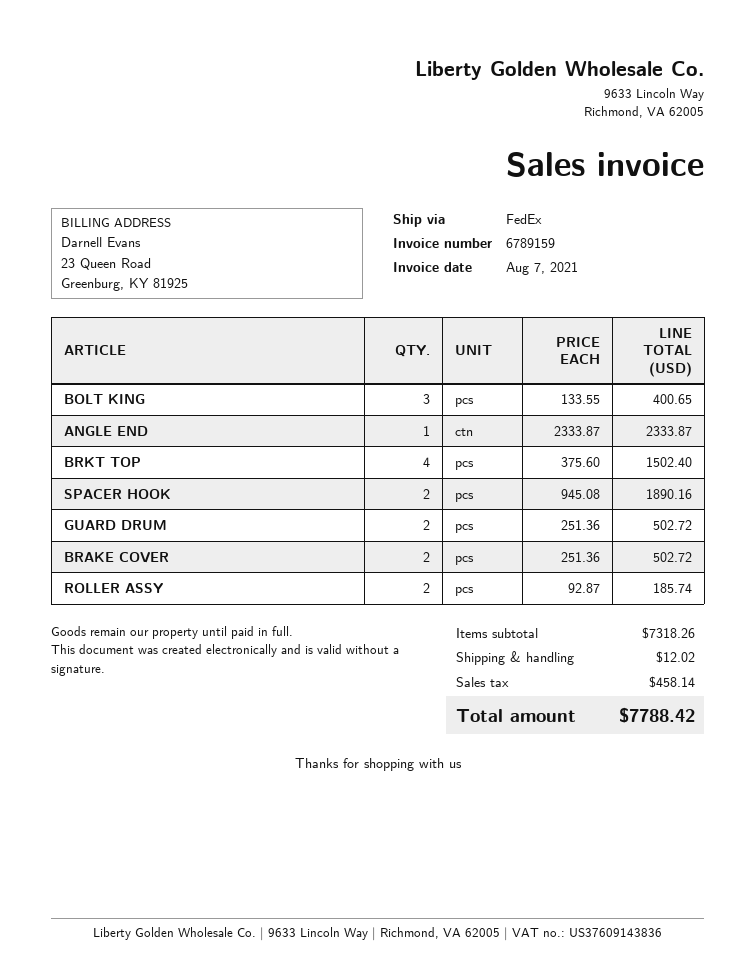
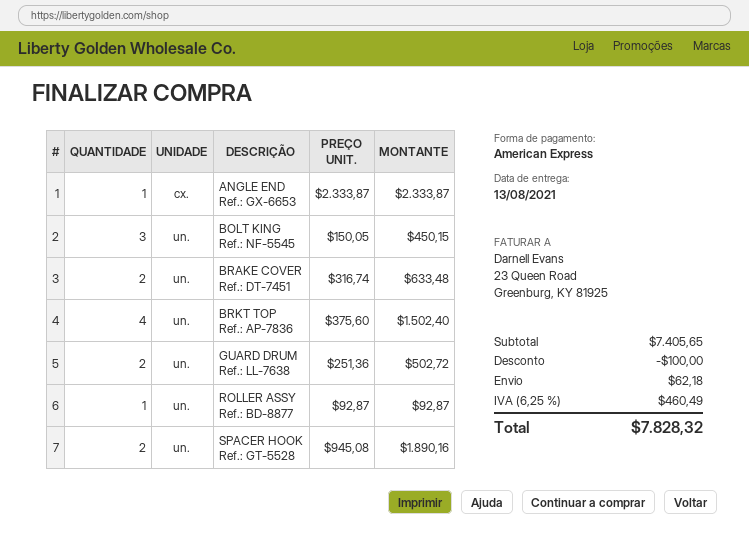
BOLT KING: 3 x 133.55 = 400.65 -> 3 x 150.05 = 450.15
BRAKE COVER: 2 x 251.36 = 502.72 -> 2 x 316.74 = 633.48
ROLLER ASSY: 2 x 92.87 = 185.74 -> 1 x 92.87 = 92.87
subtotal: 7318.26 -> 7405.65
discount: none -> 100.00
shipping: 12.02 -> 62.18
tax: 458.14 -> 460.49
total: 7788.42 -> 7828.32

